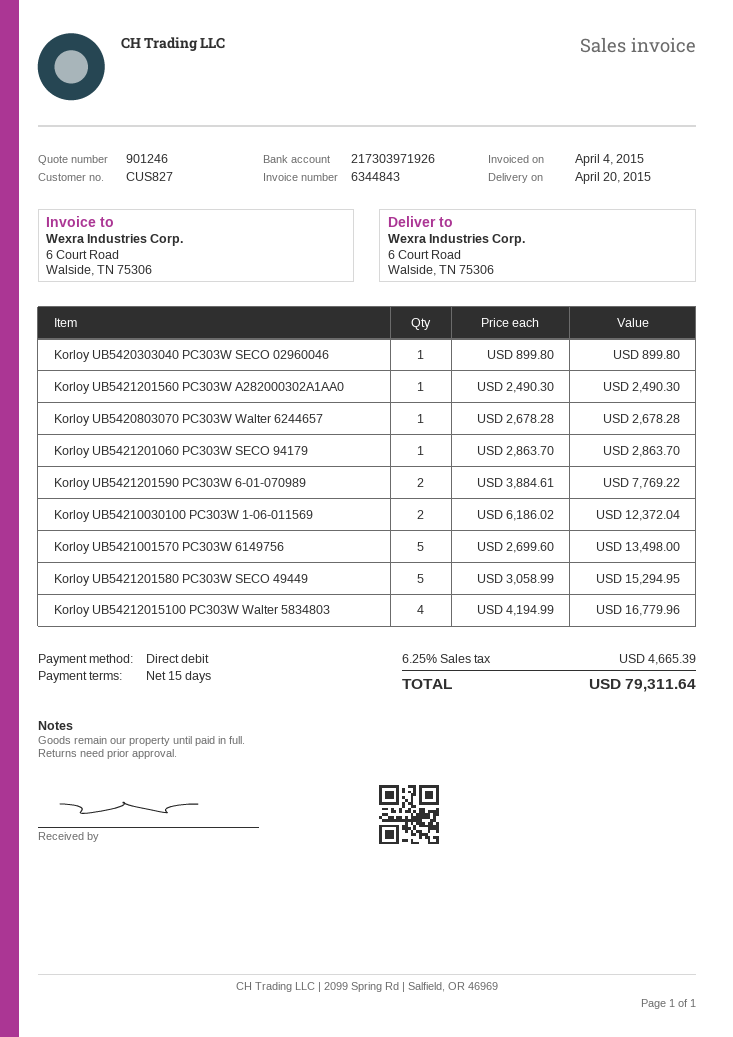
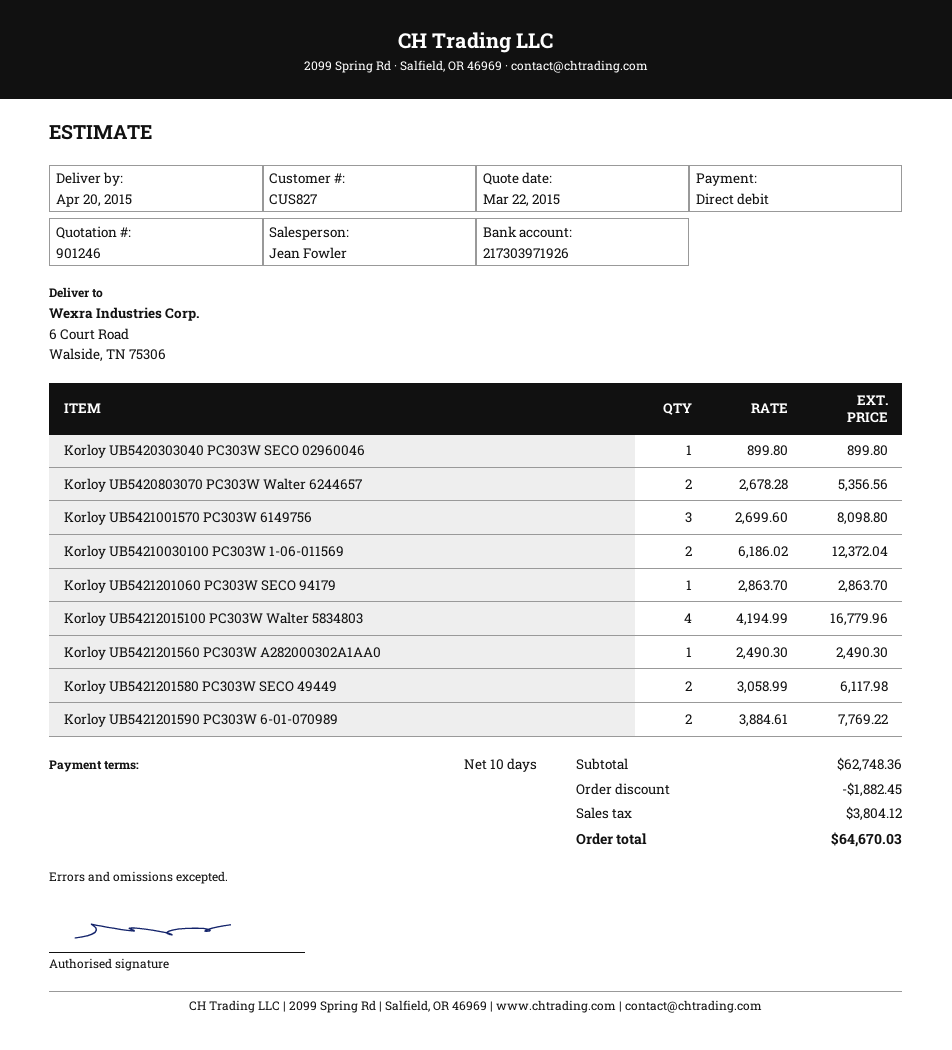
payment terms: 15 days -> 10 days
Korloy UB5420803070 PC303W Walter 6244657: 1 x 2678.28 = 2678.28 -> 2 x 2678.28 = 5356.56
Korloy UB5421001570 PC303W 6149756: 5 x 2699.60 = 13498.00 -> 3 x 2699.60 = 8098.80
Korloy UB5421201580 PC303W SECO 49449: 5 x 3058.99 = 15294.95 -> 2 x 3058.99 = 6117.98
discount: none -> 1882.45
tax: 4665.39 -> 3804.12
total: 79311.64 -> 64670.03

